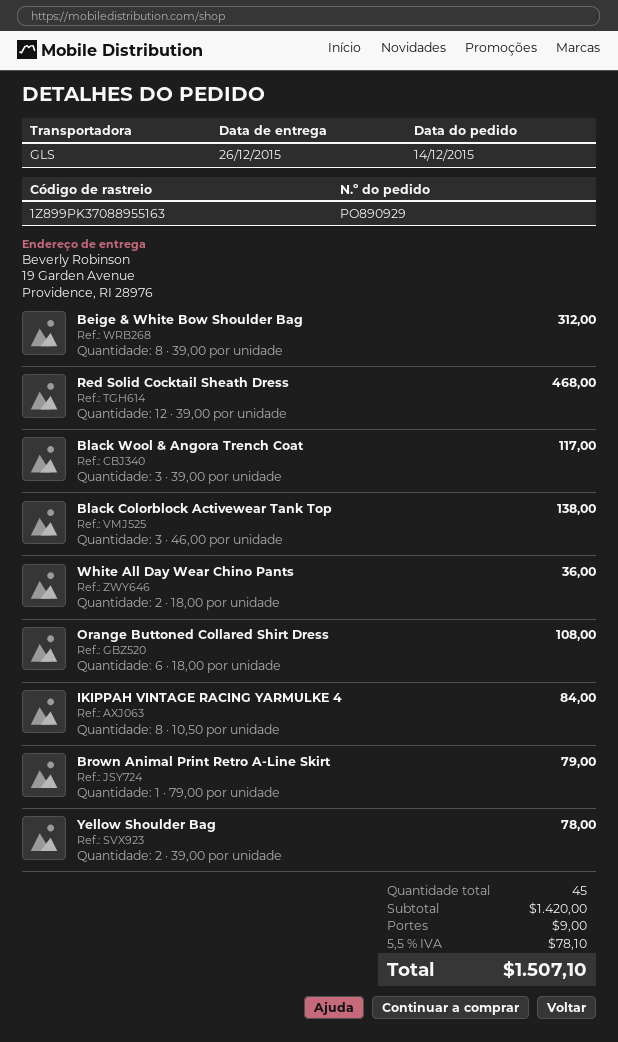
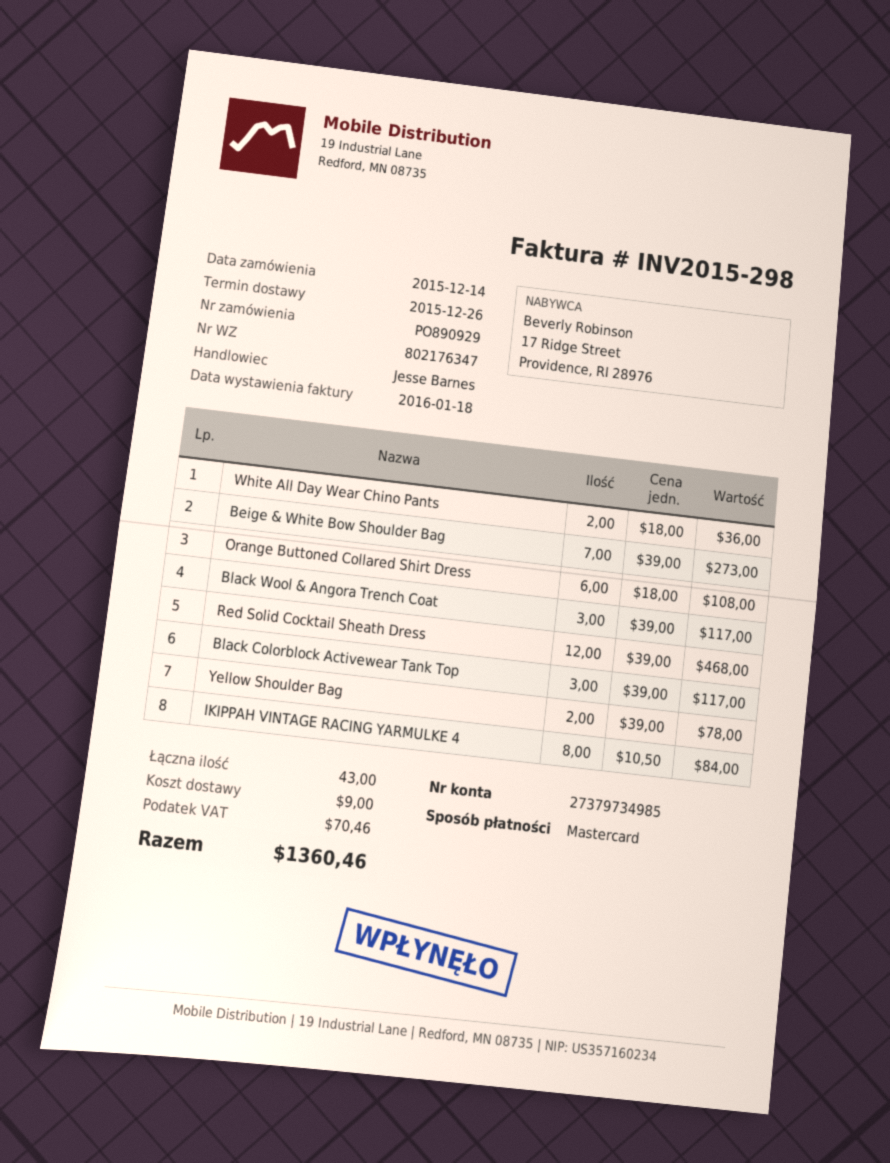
Beige & White Bow Shoulder Bag: 8 x 39.00 = 312.00 -> 7 x 39.00 = 273.00
Black Colorblock Activewear Tank Top: 3 x 46.00 = 138.00 -> 3 x 39.00 = 117.00
Brown Animal Print Retro A-Line Skirt: 1 x 79.00 = 79.00 -> none
total quantity: 45 -> 43
tax: 78.10 -> 70.46
total: 1507.10 -> 1360.46

